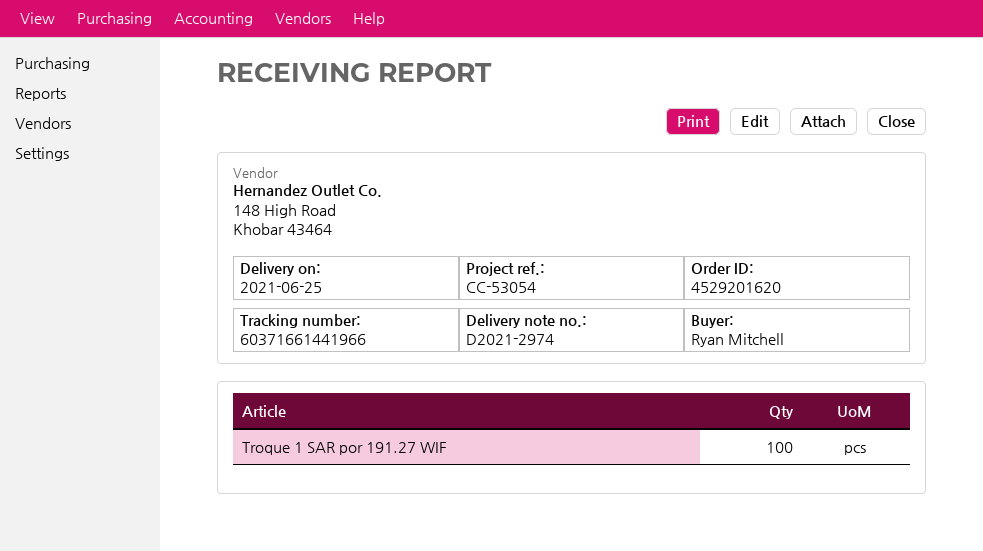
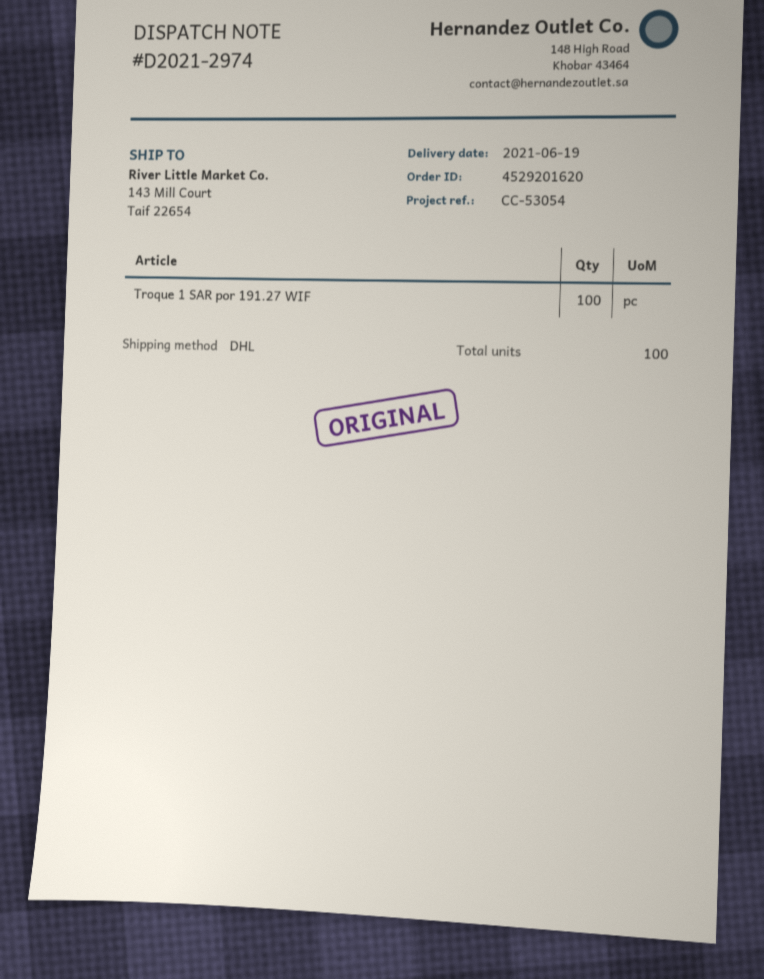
delivery date: 2021-06-25 -> 2021-06-19

